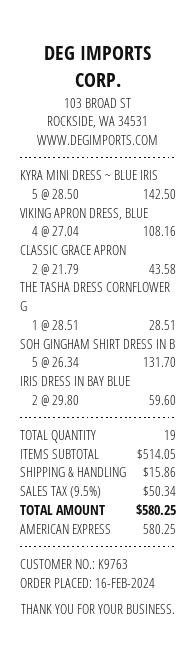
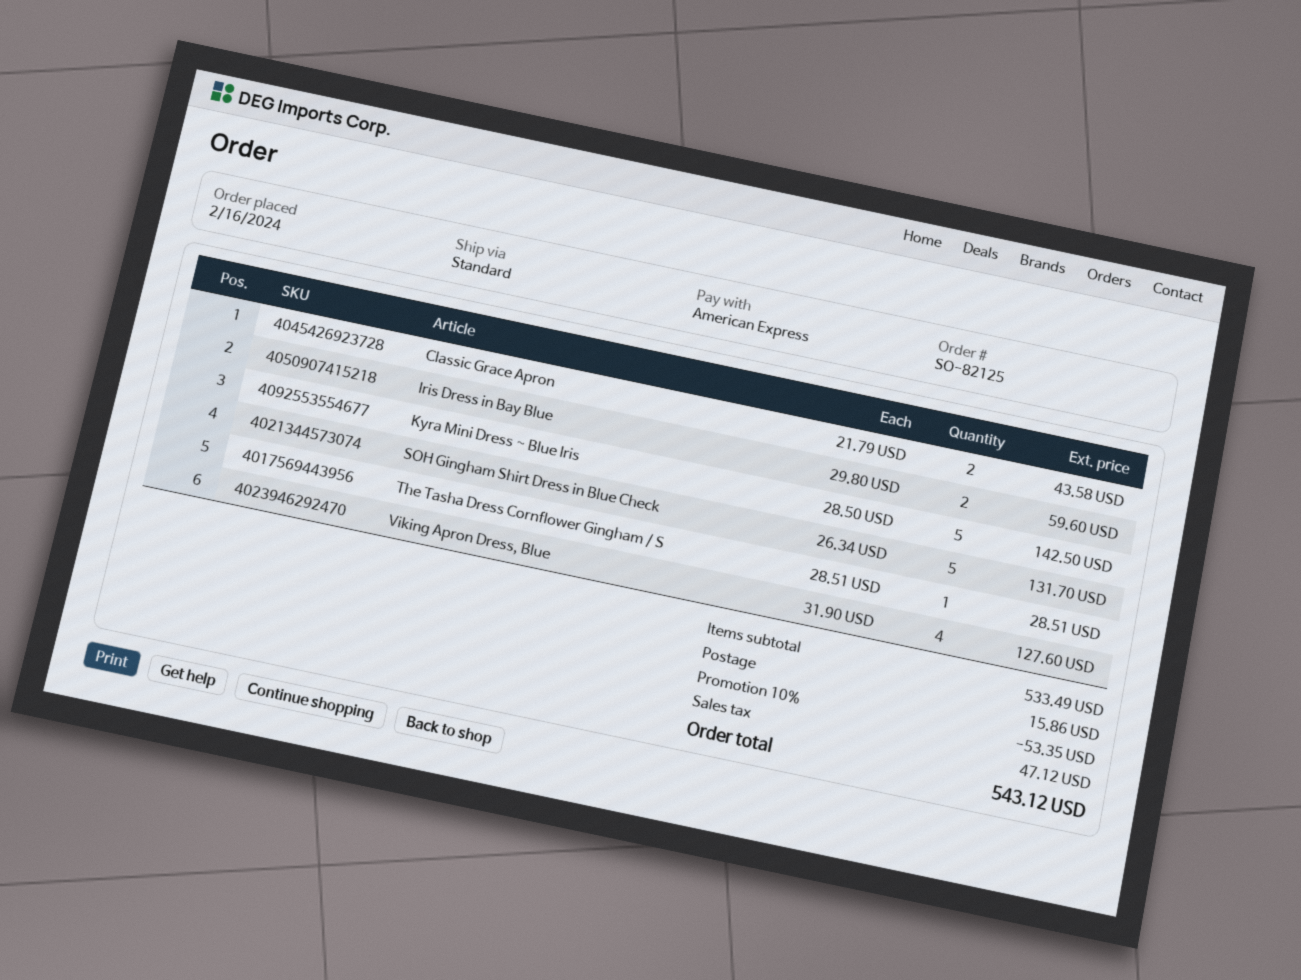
VIKING APRON DRESS, BLUE: 4 x 27.04 = 108.16 -> 4 x 31.90 = 127.60
subtotal: 514.05 -> 533.49
discount: none -> 10% = 53.35
tax: 50.34 -> 47.12
total: 580.25 -> 543.12

